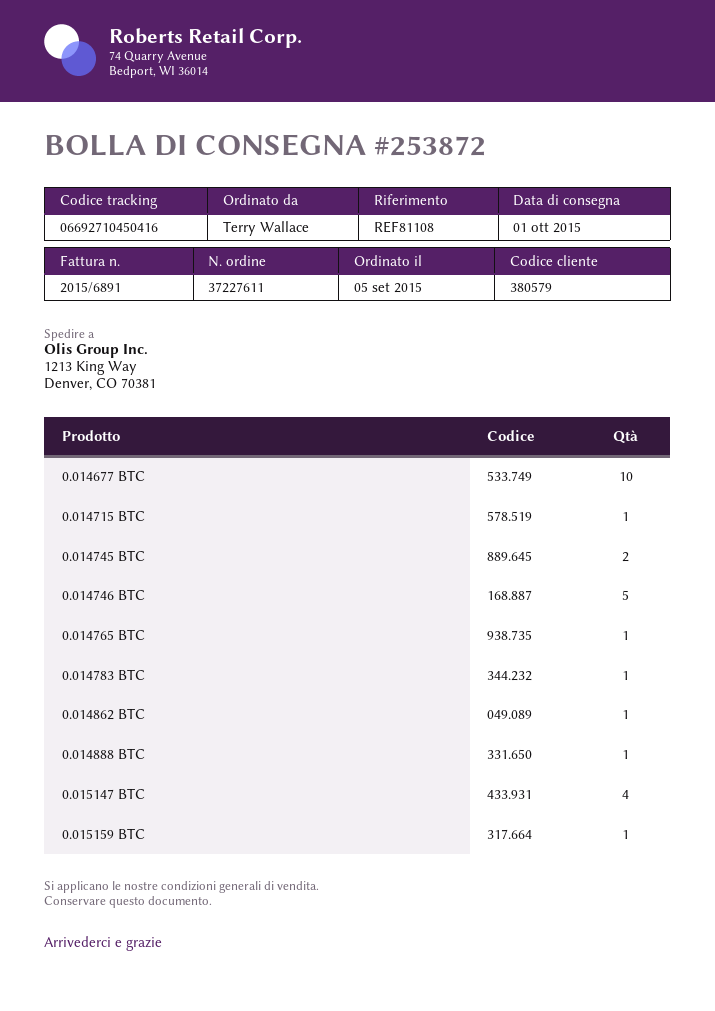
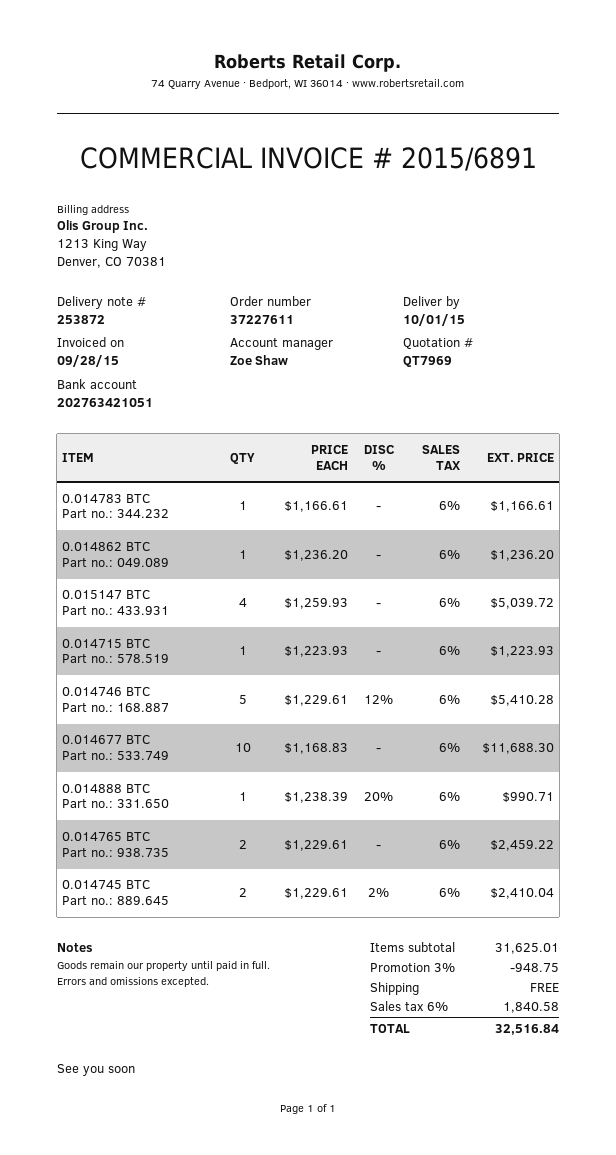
0.014765 BTC: 1 -> 2
0.015159 BTC: 1 -> none

